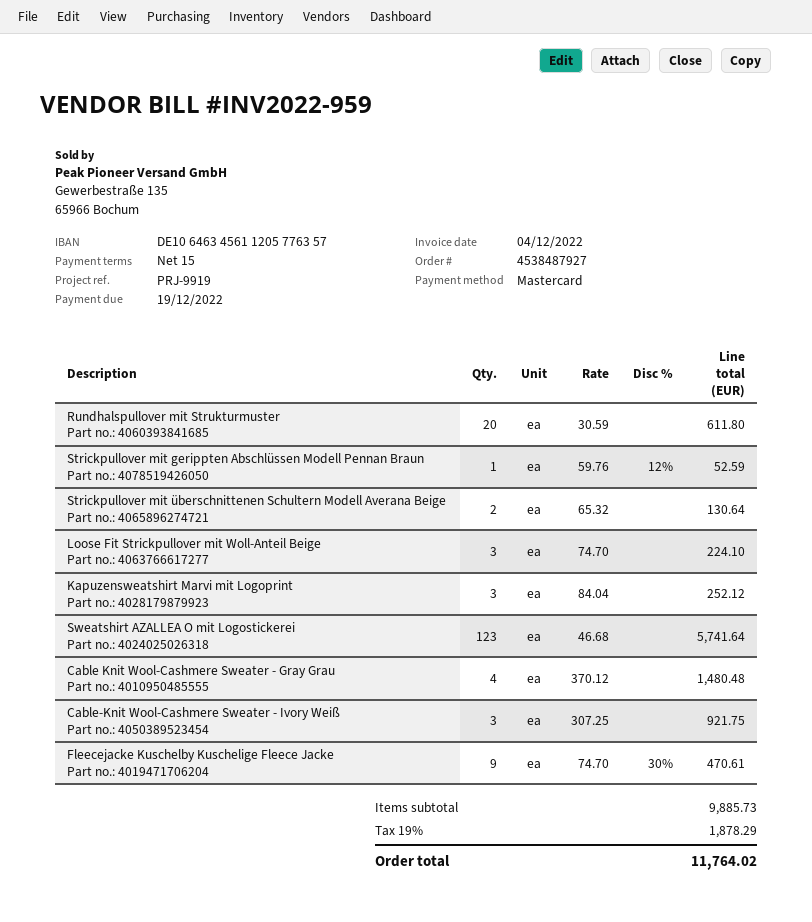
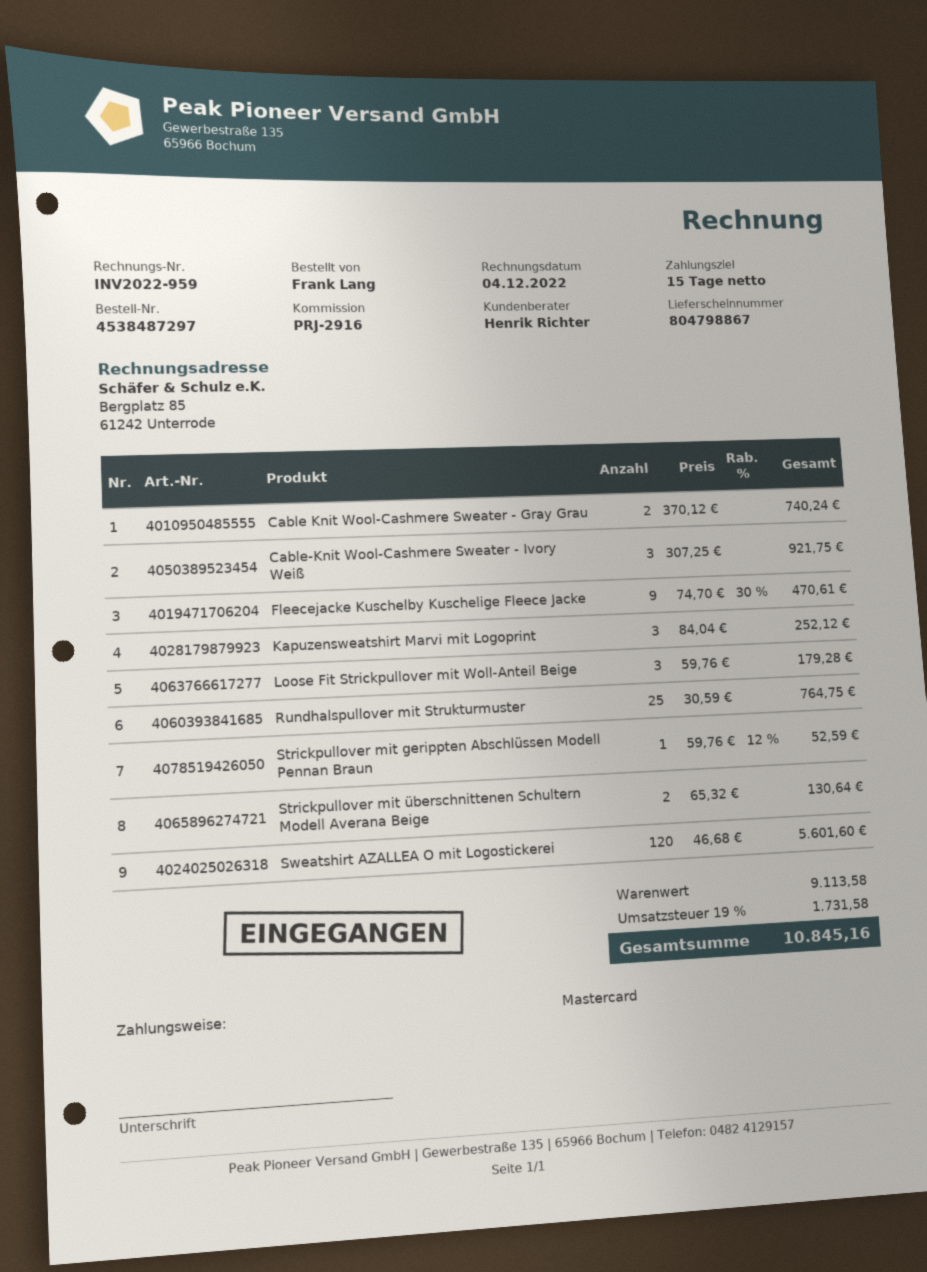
order number: 4538487927 -> 4538487297
reference: PRJ-9919 -> PRJ-2916
Rundhalspullover mit Strukturmuster: 20 x 30.59 = 611.80 -> 25 x 30.59 = 764.75
Loose Fit Strickpullover mit Woll-Anteil Beige: 3 x 74.70 = 224.10 -> 3 x 59.76 = 179.28
Sweatshirt AZALLEA O mit Logostickerei: 123 x 46.68 = 5741.64 -> 120 x 46.68 = 5601.60
Cable Knit Wool-Cashmere Sweater - Gray Grau: 4 x 370.12 = 1480.48 -> 2 x 370.12 = 740.24
subtotal: 9885.73 -> 9113.58
tax: 19% = 1878.29 -> 19% = 1731.58
total: 11764.02 -> 10845.16

